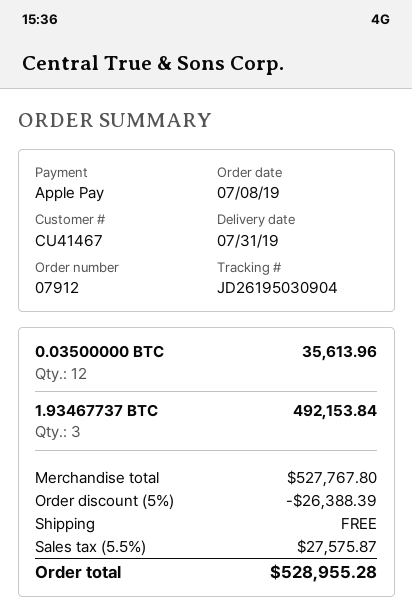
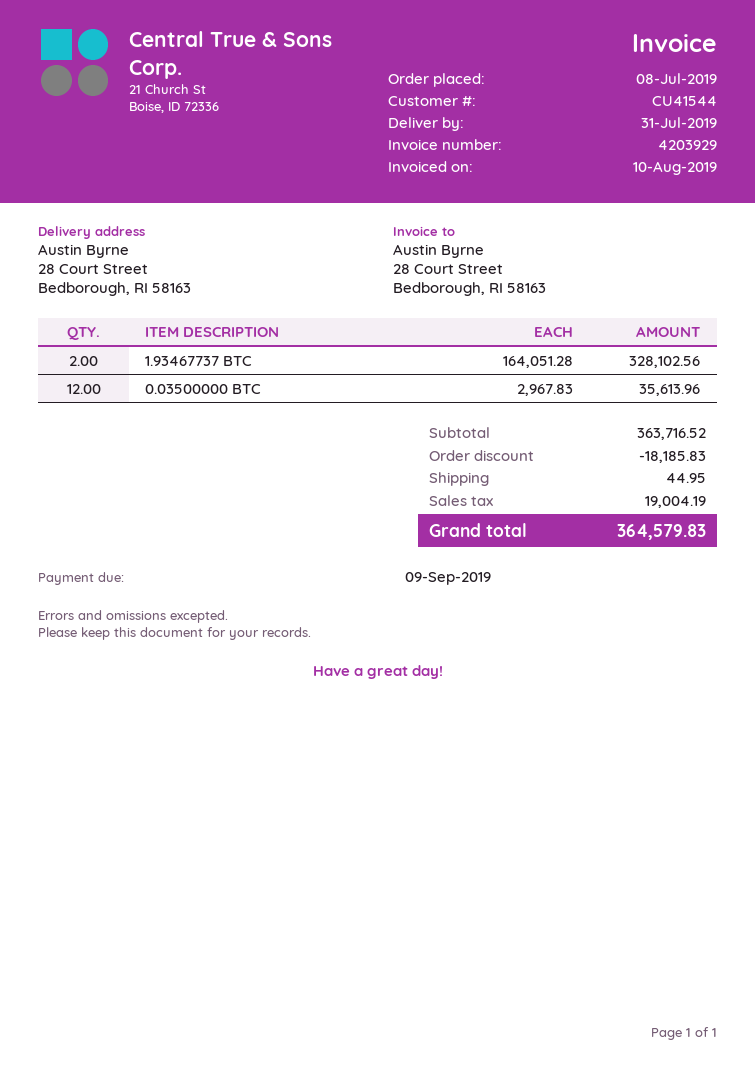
customer number: CU41467 -> CU41544
1.93467737 BTC: 3 for 492153.84 -> 2 for 328102.56
subtotal: 527767.80 -> 363716.52
discount: 26388.39 -> 18185.83
shipping: 0.00 -> 44.95
tax: 27575.87 -> 19004.19
total: 528955.28 -> 364579.83

